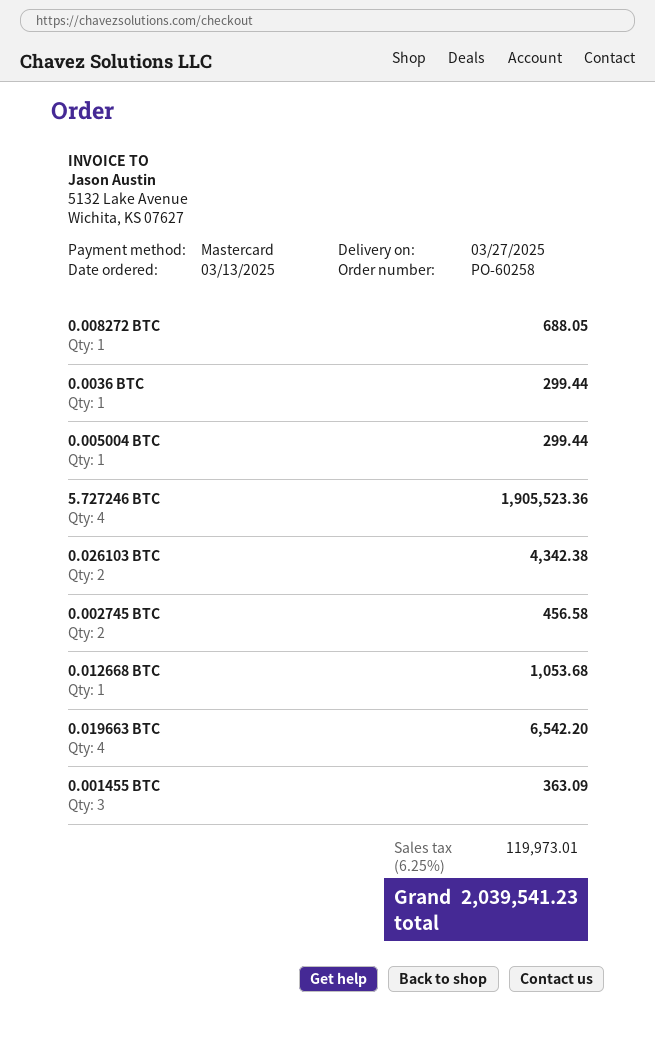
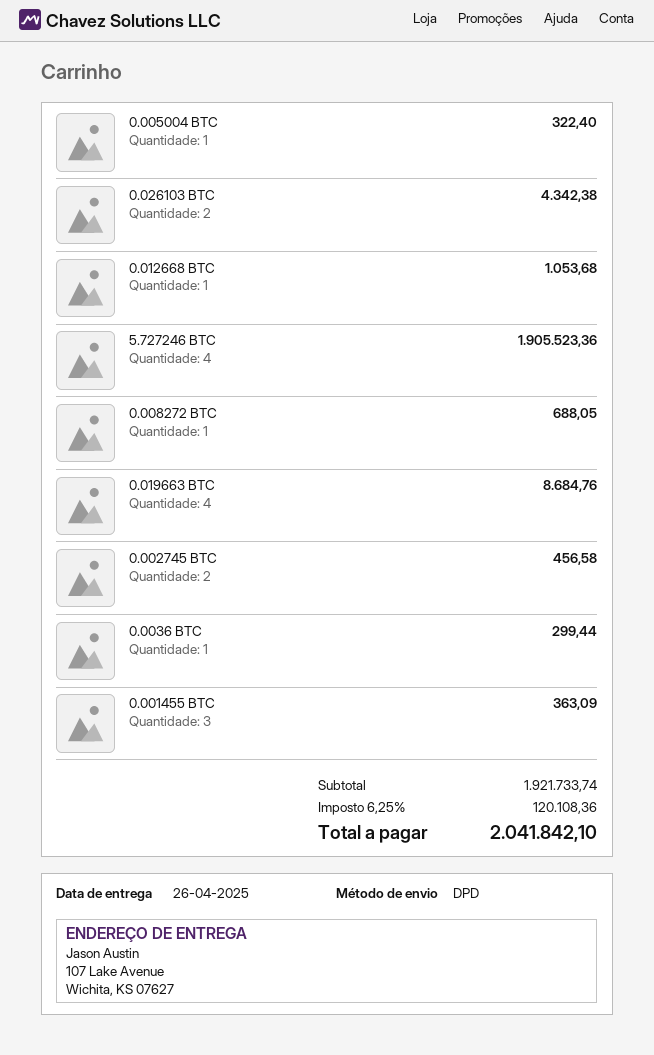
delivery date: 2025-03-27 -> 2025-04-26
0.005004 BTC: 1 for 299.44 -> 1 for 322.40
0.019663 BTC: 4 for 6542.20 -> 4 for 8684.76
tax: 6.25% = 119973.01 -> 6.25% = 120108.36
total: 2039541.23 -> 2041842.10

